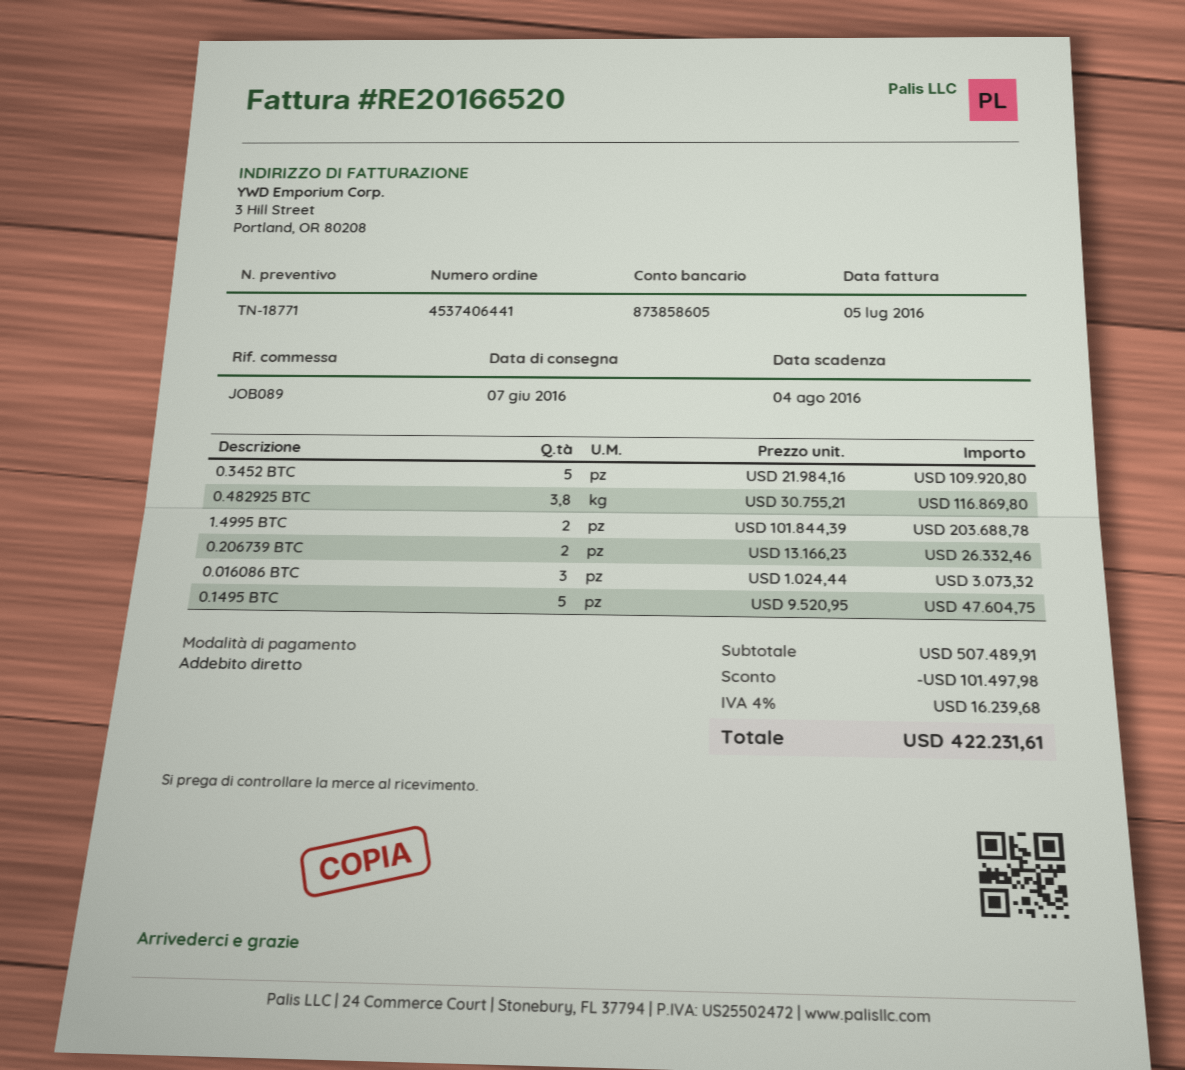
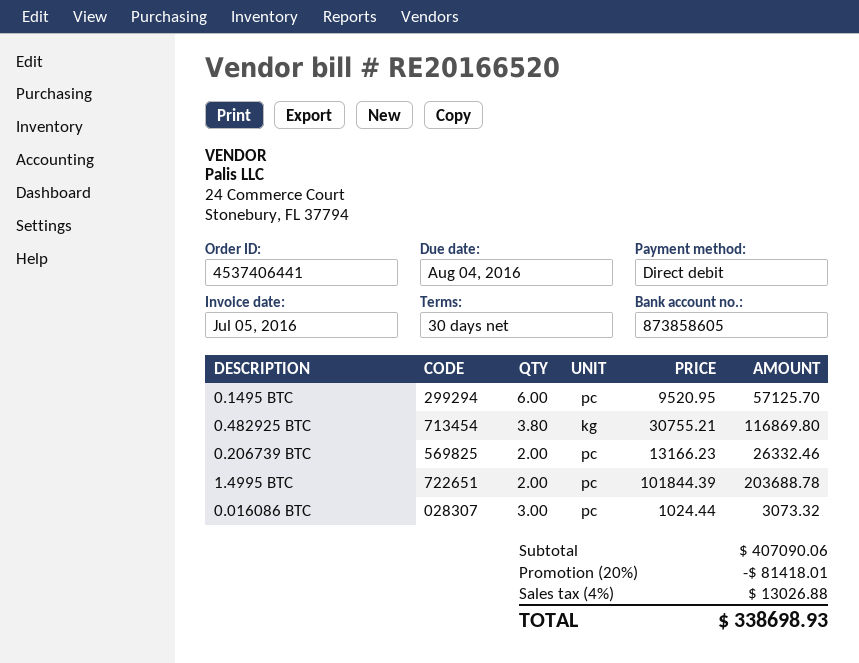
0.3452 BTC: 5 x 21984.16 = 109920.80 -> none
0.1495 BTC: 5 x 9520.95 = 47604.75 -> 6 x 9520.95 = 57125.70
subtotal: 507489.91 -> 407090.06
discount: 101497.98 -> 81418.01
tax: 4% = 16239.68 -> 4% = 13026.88
total: 422231.61 -> 338698.93

